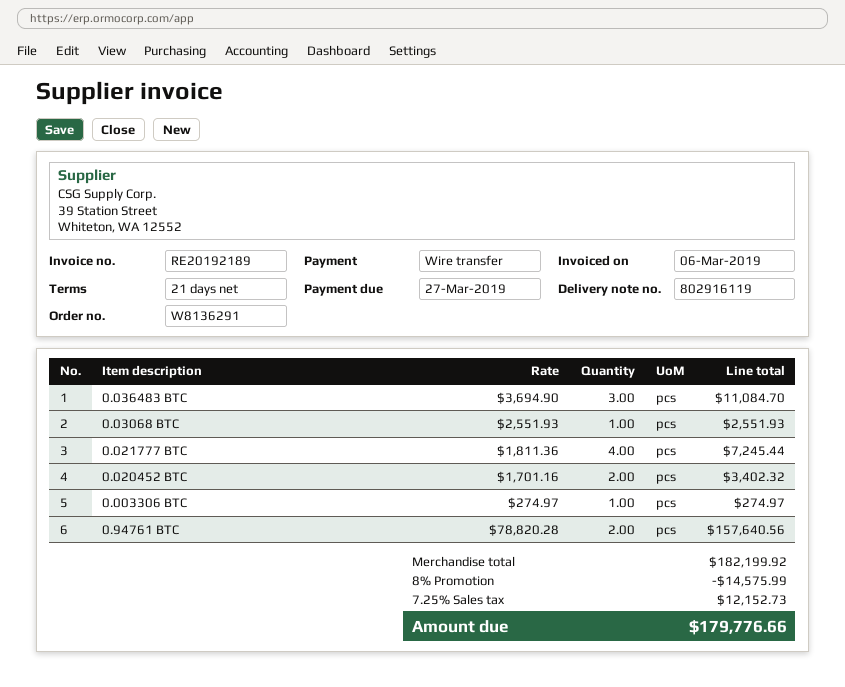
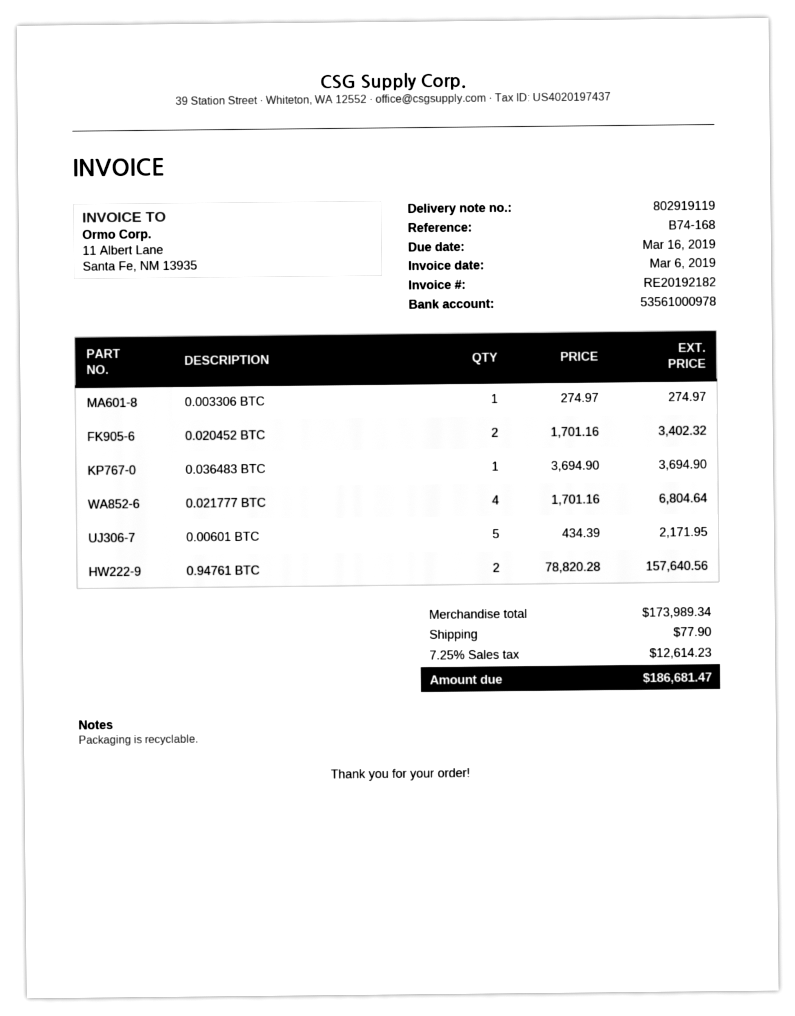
delivery note number: 802916119 -> 802919119
invoice number: RE20192189 -> RE20192182
due date: 2019-03-27 -> 2019-03-16
0.036483 BTC: 3 x 3694.90 = 11084.70 -> 1 x 3694.90 = 3694.90
0.03068 BTC: 1 x 2551.93 = 2551.93 -> none
0.021777 BTC: 4 x 1811.36 = 7245.44 -> 4 x 1701.16 = 6804.64
0.00601 BTC: none -> 5 x 434.39 = 2171.95
subtotal: 182199.92 -> 173989.34
discount: 8% = 14575.99 -> none
shipping: none -> 77.90
tax: 7.25% = 12152.73 -> 7.25% = 12614.23
total: 179776.66 -> 186681.47

